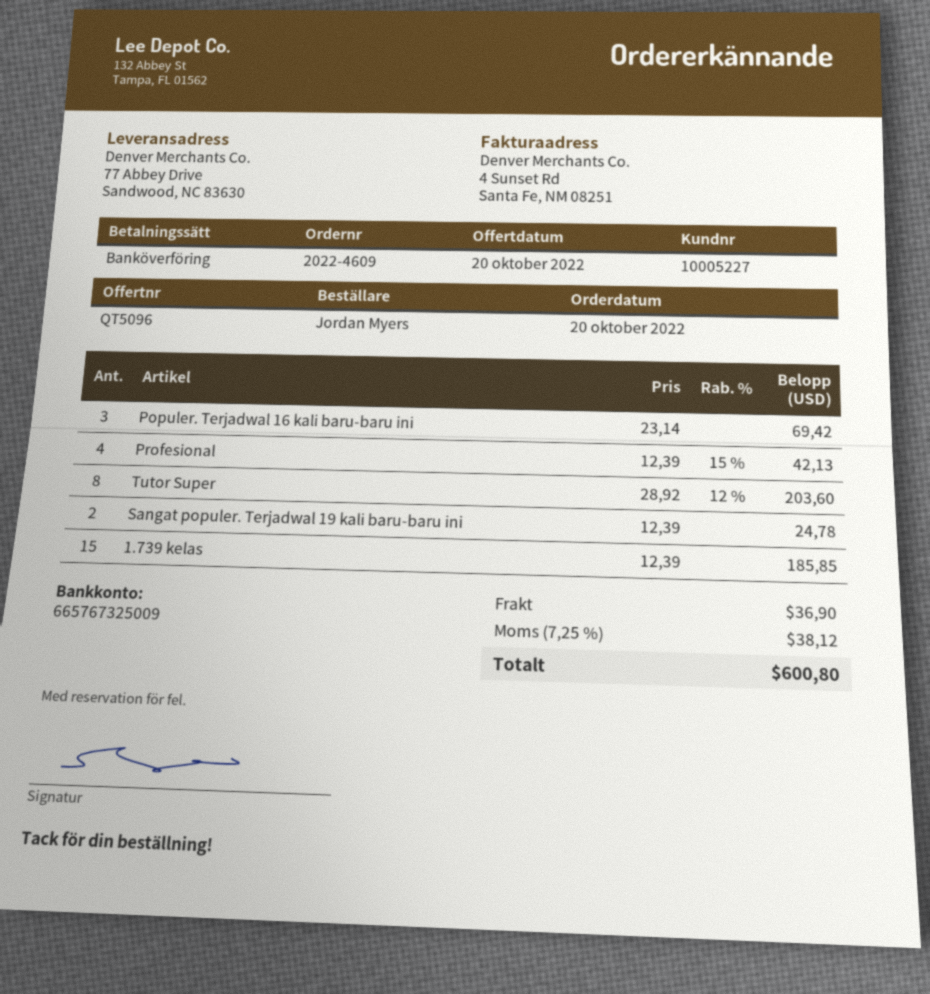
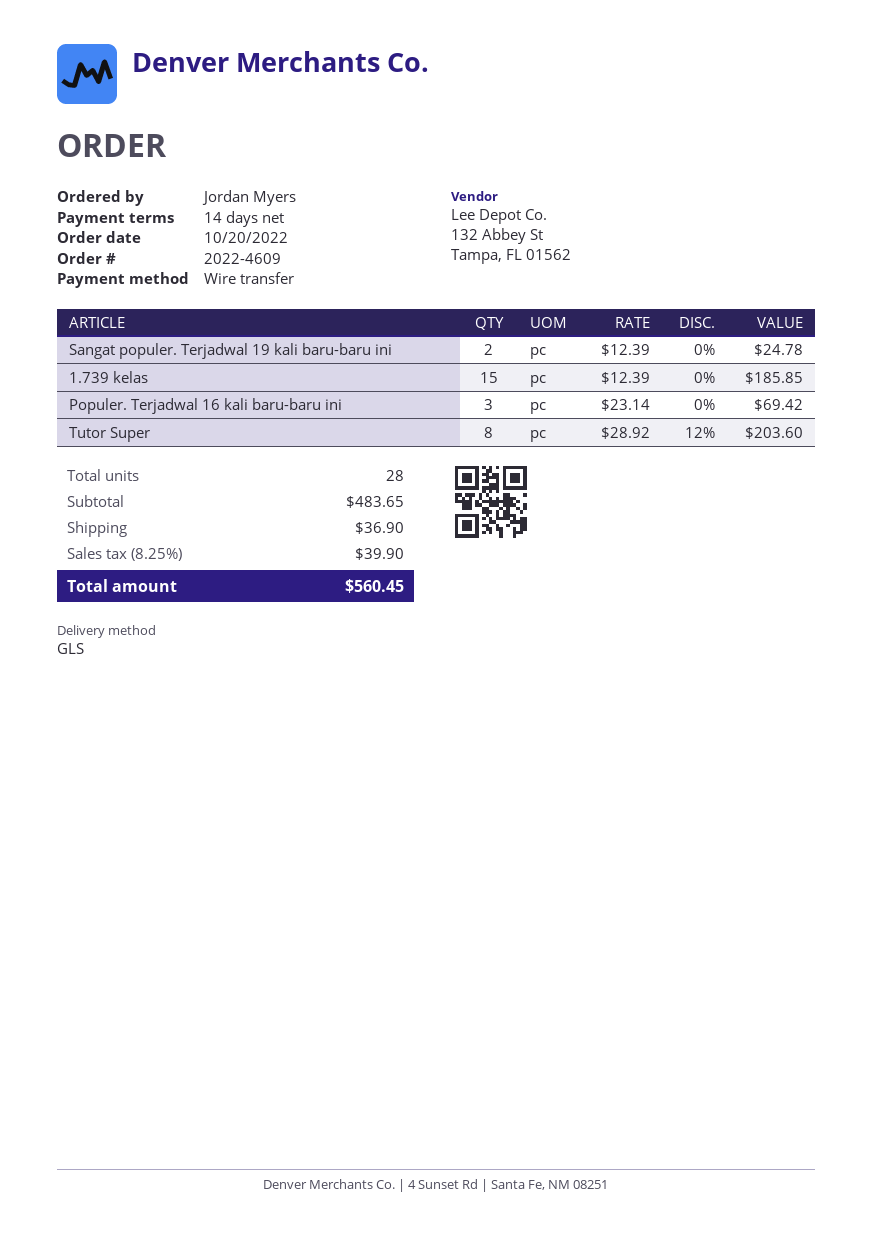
Profesional: 4 x 12.39 - 15% = 42.13 -> none
tax: 7.25% = 38.12 -> 8.25% = 39.90
total: 600.80 -> 560.45

